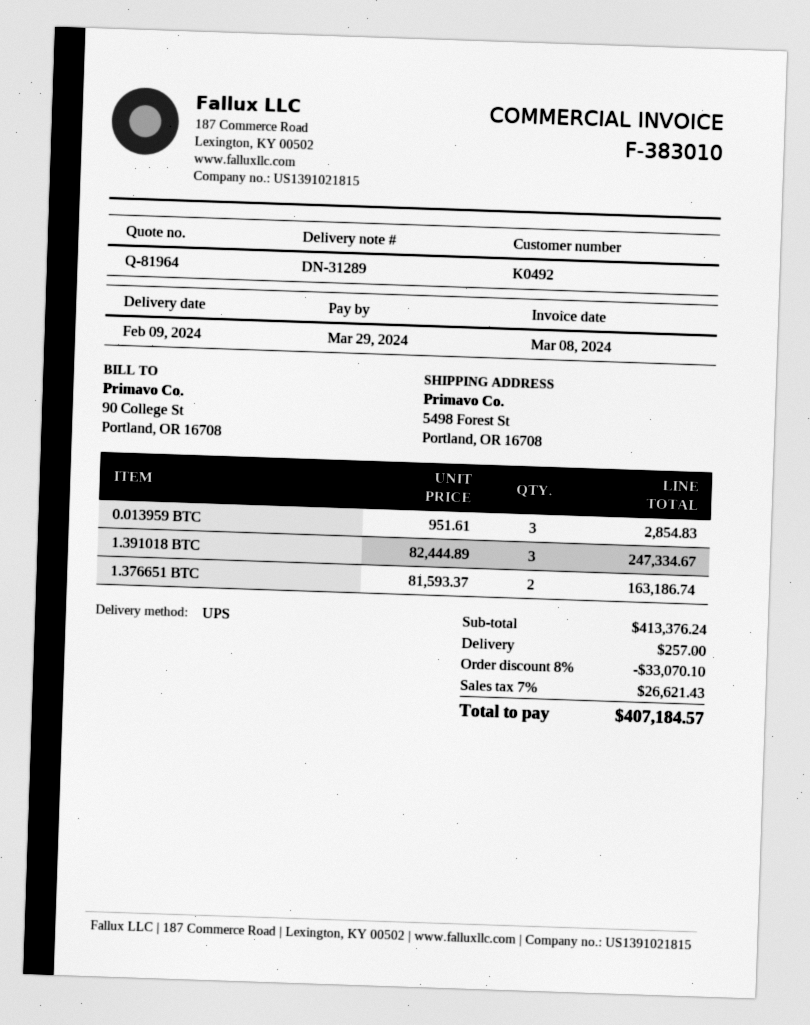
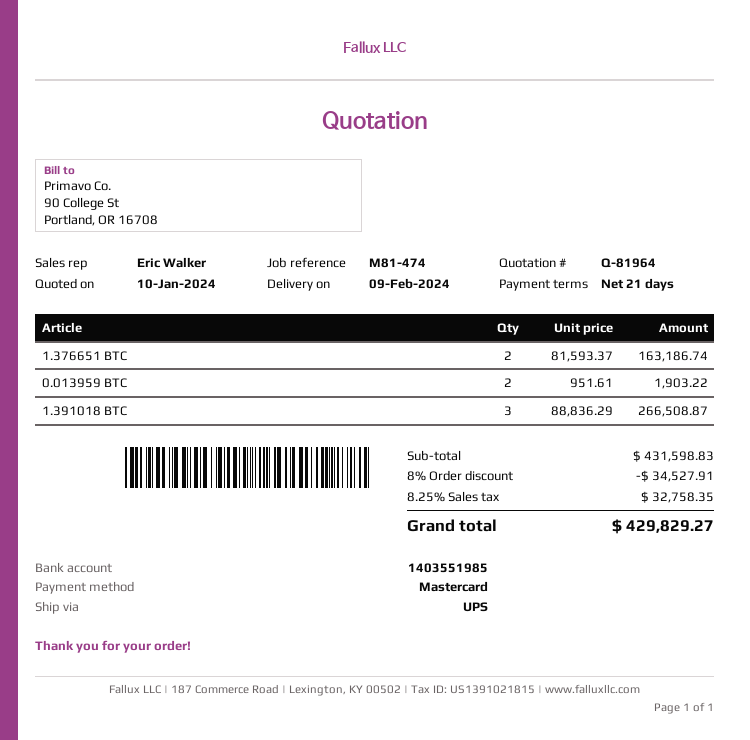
0.013959 BTC: 3 x 951.61 = 2854.83 -> 2 x 951.61 = 1903.22
1.391018 BTC: 3 x 82444.89 = 247334.67 -> 3 x 88836.29 = 266508.87
subtotal: 413376.24 -> 431598.83
discount: 8% = 33070.10 -> 8% = 34527.91
shipping: 257.00 -> none
tax: 7% = 26621.43 -> 8.25% = 32758.35
total: 407184.57 -> 429829.27

